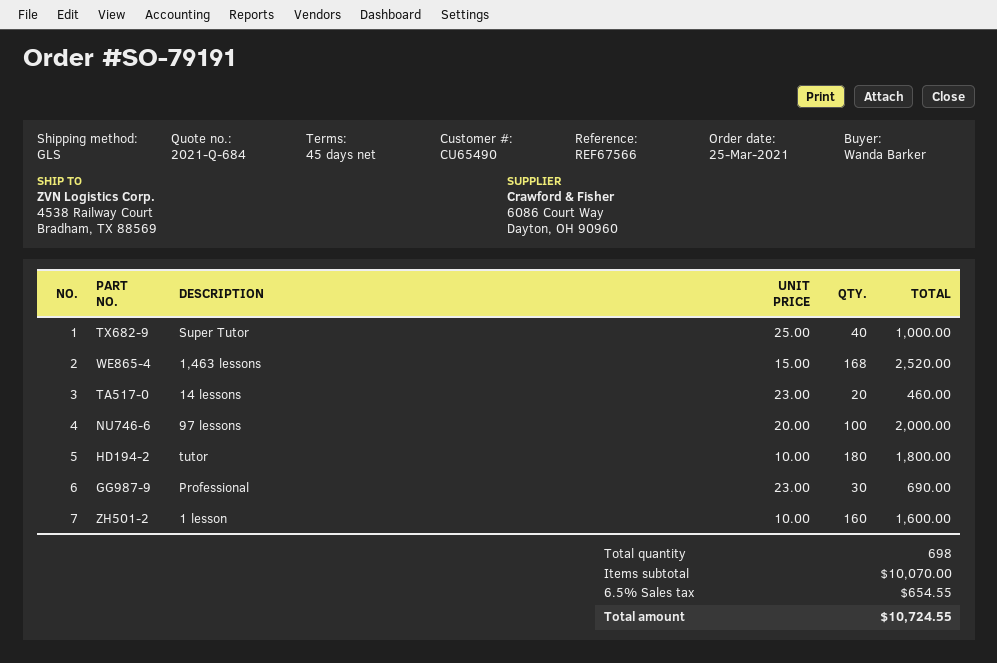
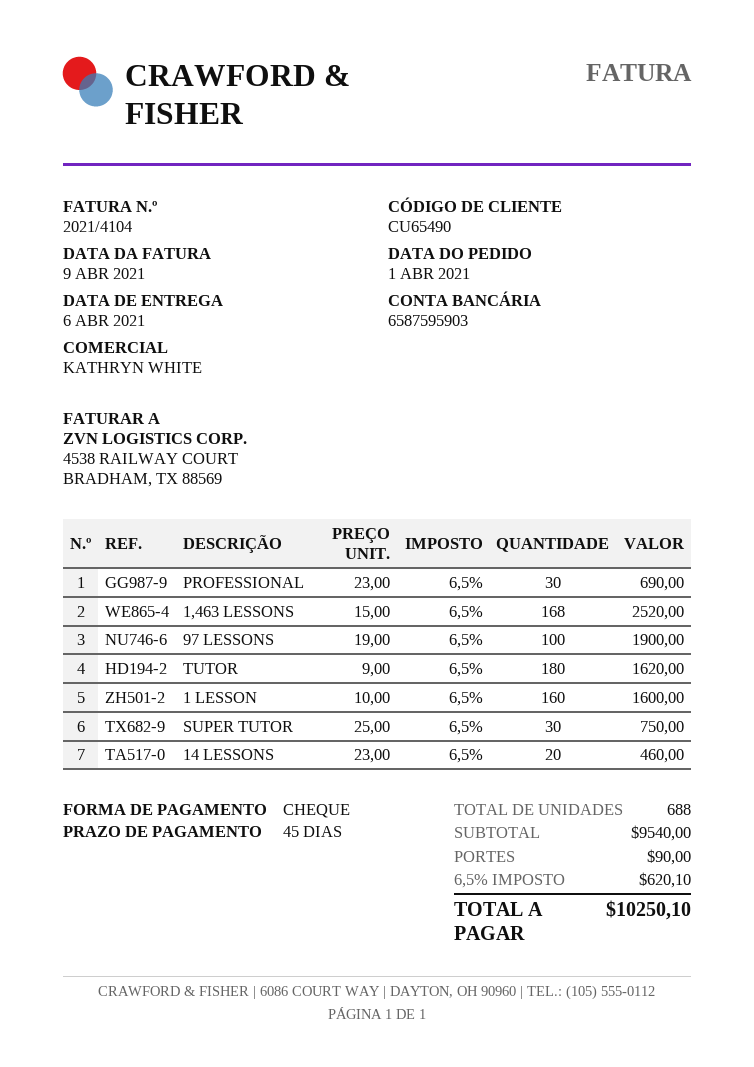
order date: 2021-03-25 -> 2021-04-01
Super Tutor: 40 x 25.00 = 1000.00 -> 30 x 25.00 = 750.00
97 lessons: 100 x 20.00 = 2000.00 -> 100 x 19.00 = 1900.00
tutor: 180 x 10.00 = 1800.00 -> 180 x 9.00 = 1620.00
total quantity: 698 -> 688
subtotal: 10070.00 -> 9540.00
shipping: none -> 90.00
tax: 6.5% = 654.55 -> 6.5% = 620.10
total: 10724.55 -> 10250.10

